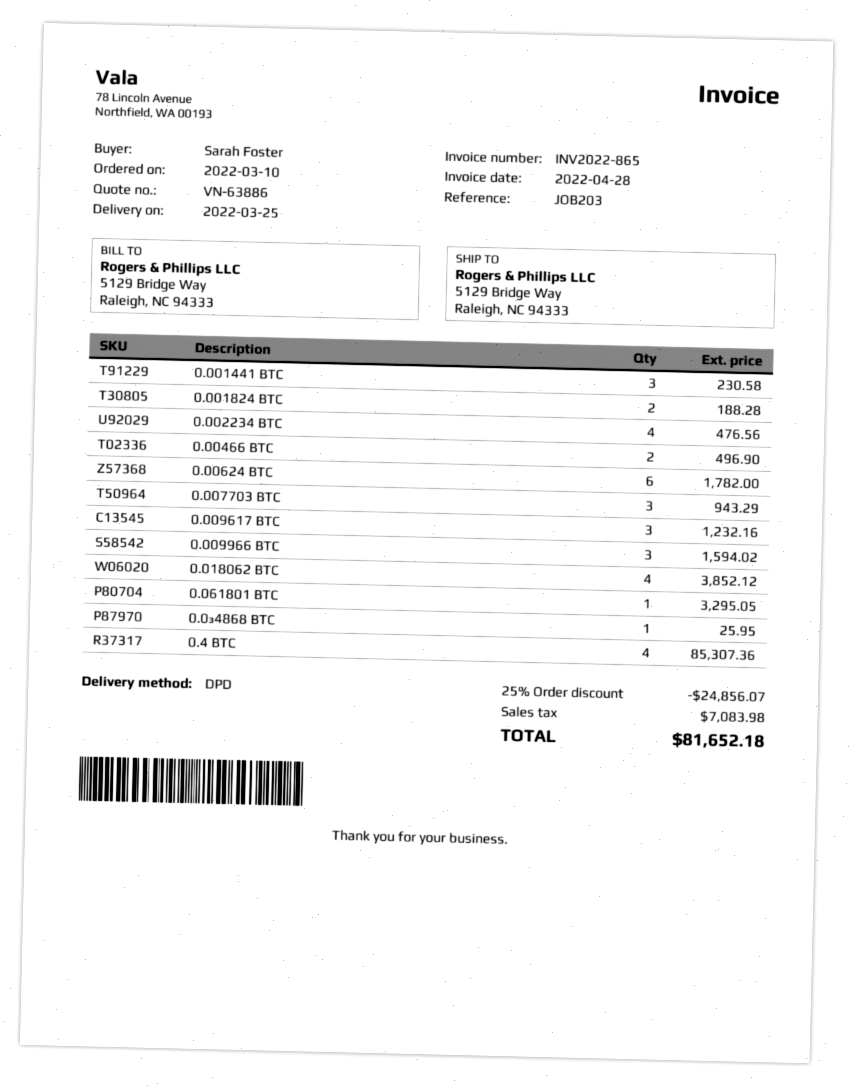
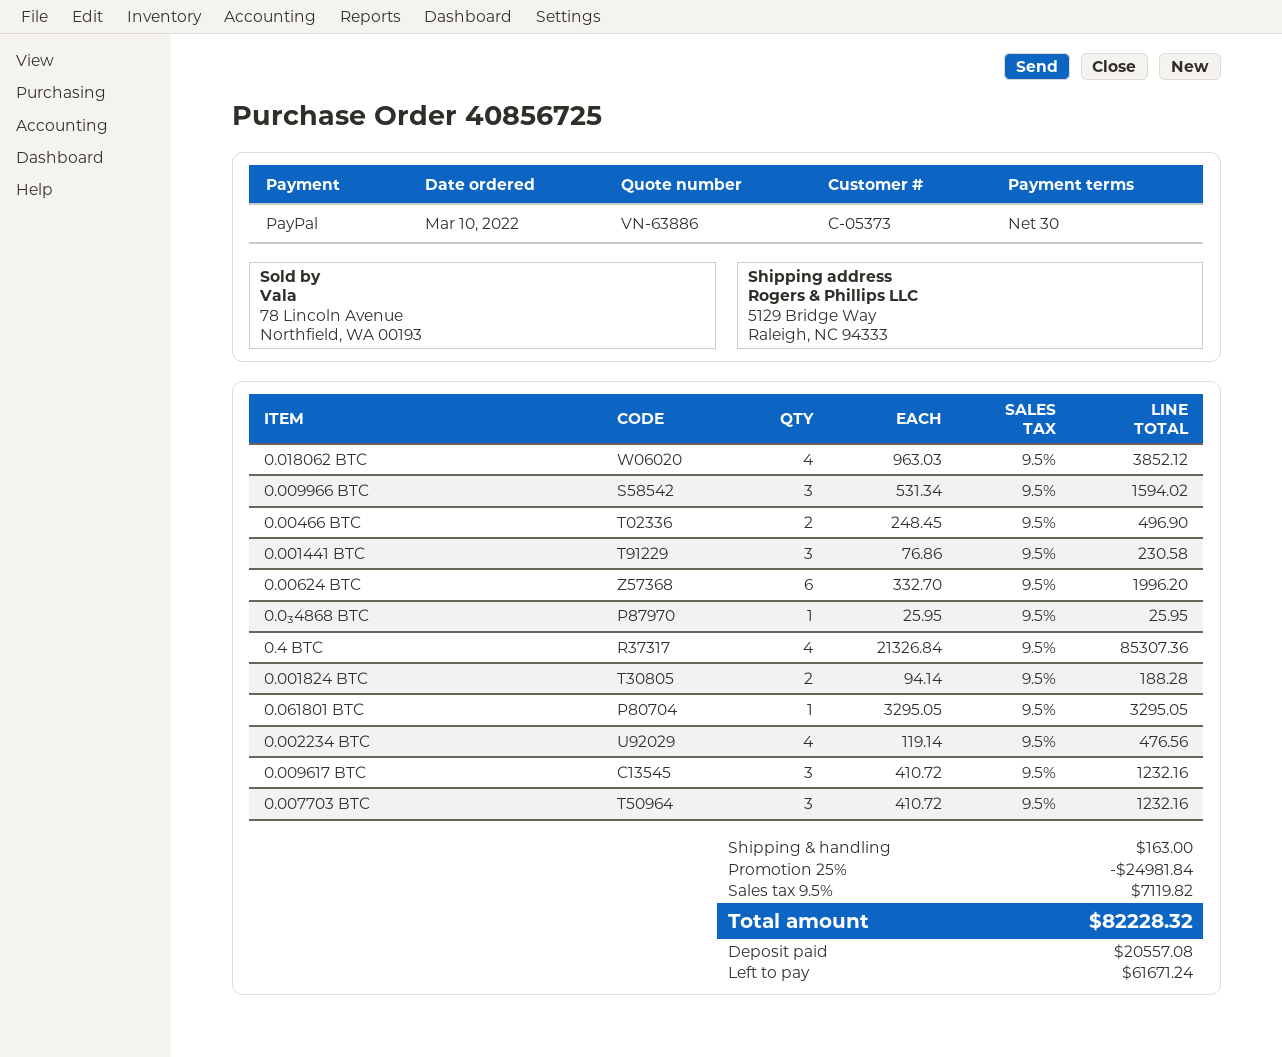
0.00624 BTC: 6 for 1782.00 -> 6 for 1996.20
0.007703 BTC: 3 for 943.29 -> 3 for 1232.16
discount: 25% = 24856.07 -> 25% = 24981.84
shipping: none -> 163.00
tax: 7083.98 -> 7119.82
total: 81652.18 -> 82228.32

